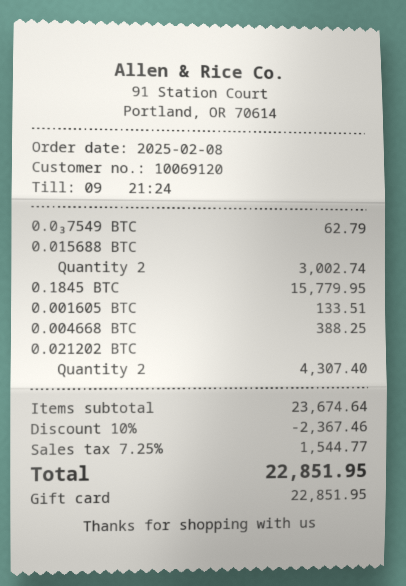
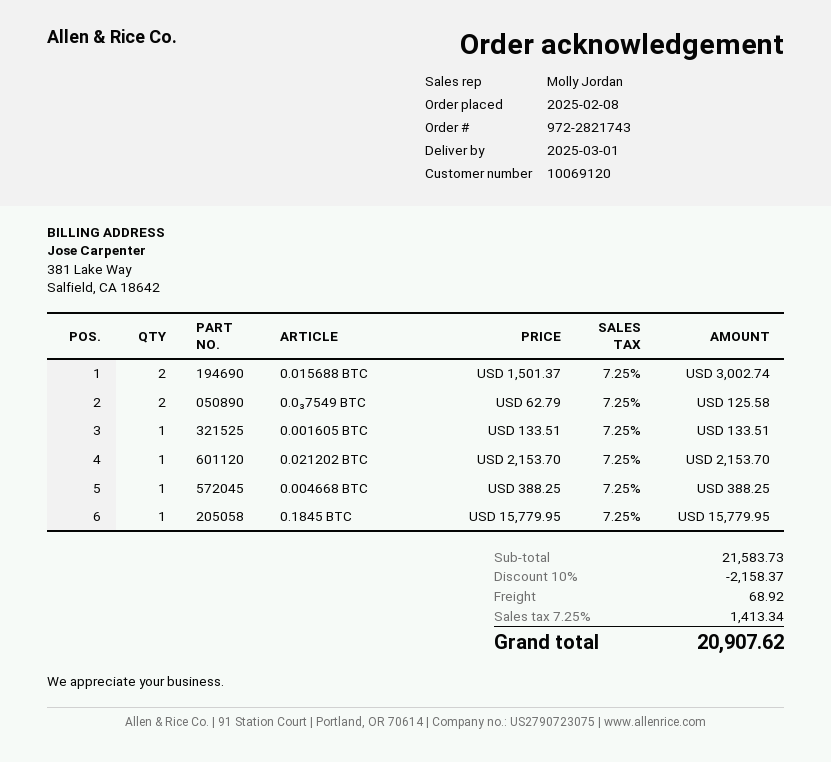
0.0₃7549 BTC: 1 for 62.79 -> 2 for 125.58
0.021202 BTC: 2 for 4307.40 -> 1 for 2153.70
subtotal: 23674.64 -> 21583.73
discount: 10% = 2367.46 -> 10% = 2158.37
shipping: none -> 68.92
tax: 7.25% = 1544.77 -> 7.25% = 1413.34
total: 22851.95 -> 20907.62

